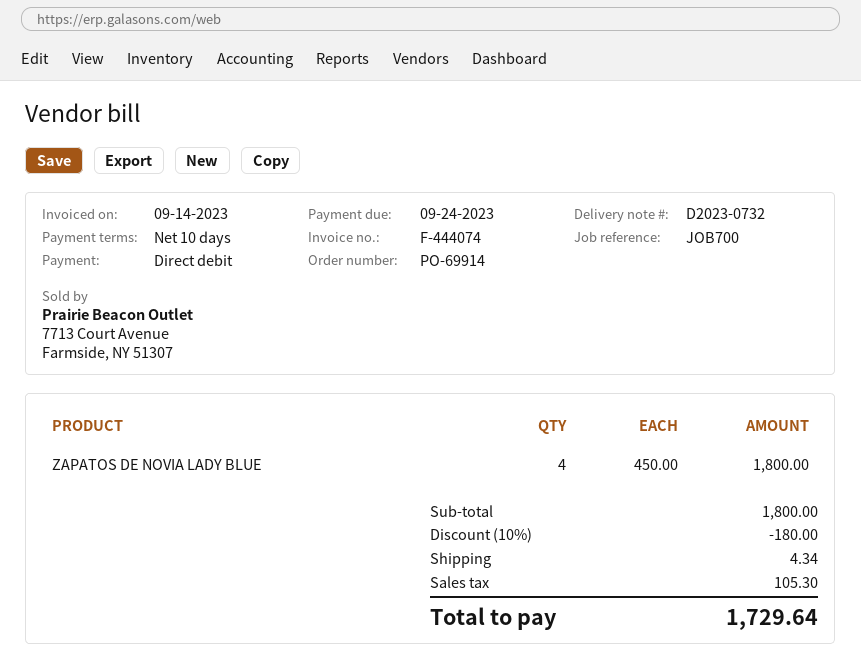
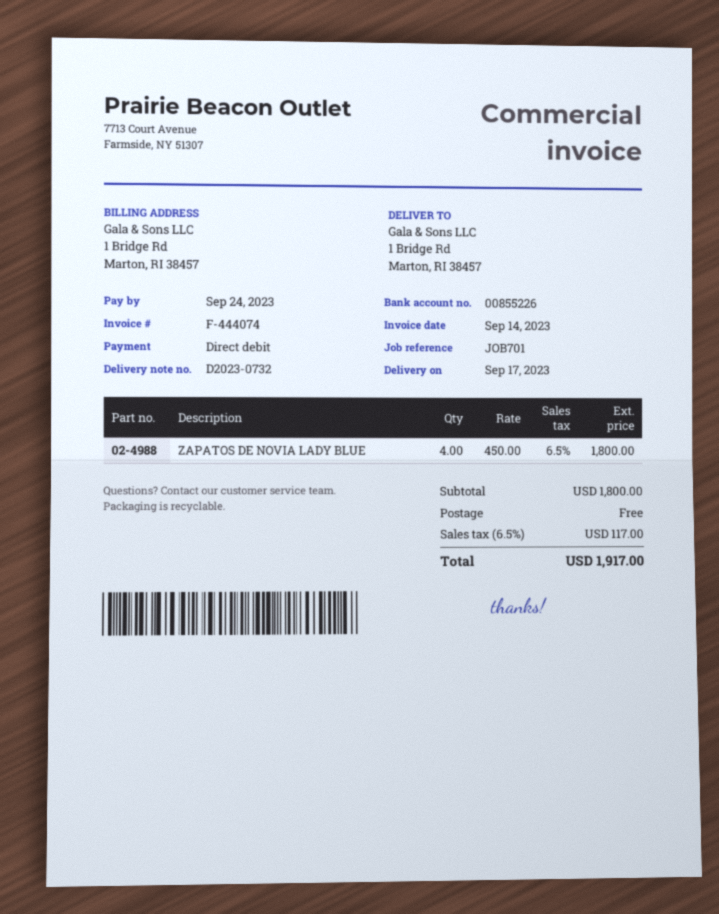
reference: JOB700 -> JOB701
discount: 10% = 180.00 -> none
shipping: 4.34 -> 0.00
tax: 105.30 -> 117.00
total: 1729.64 -> 1917.00

